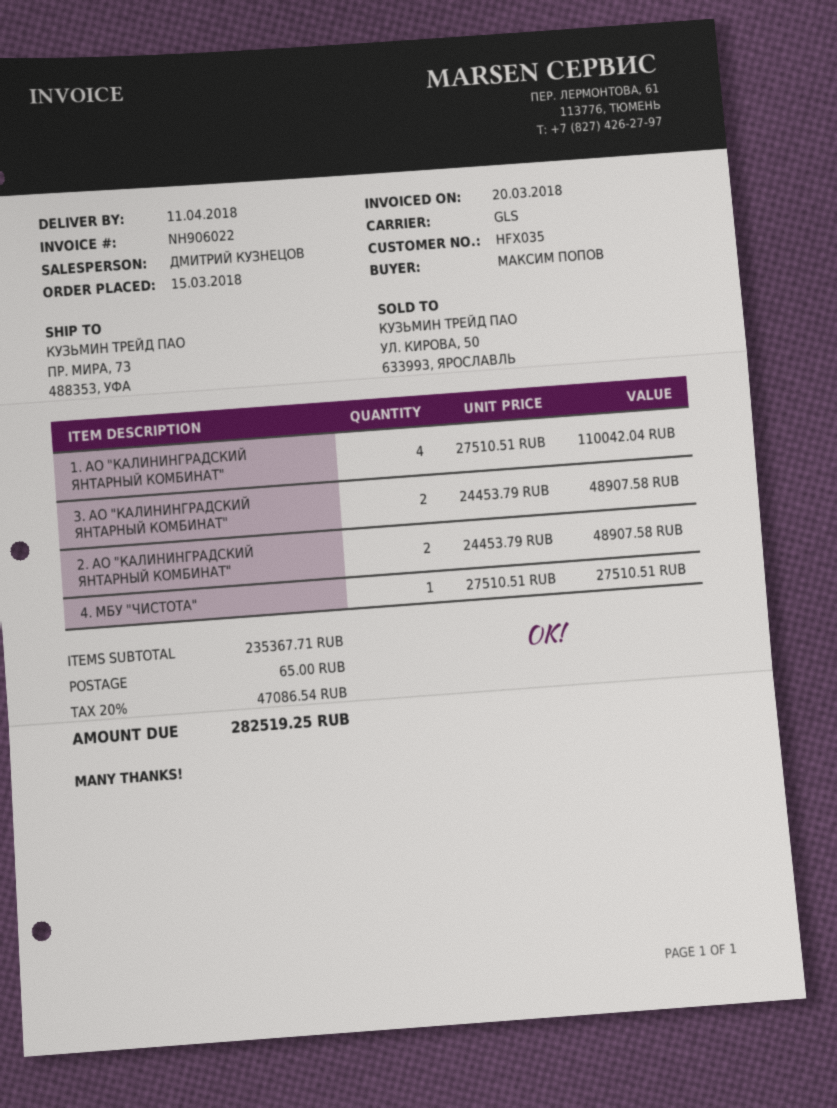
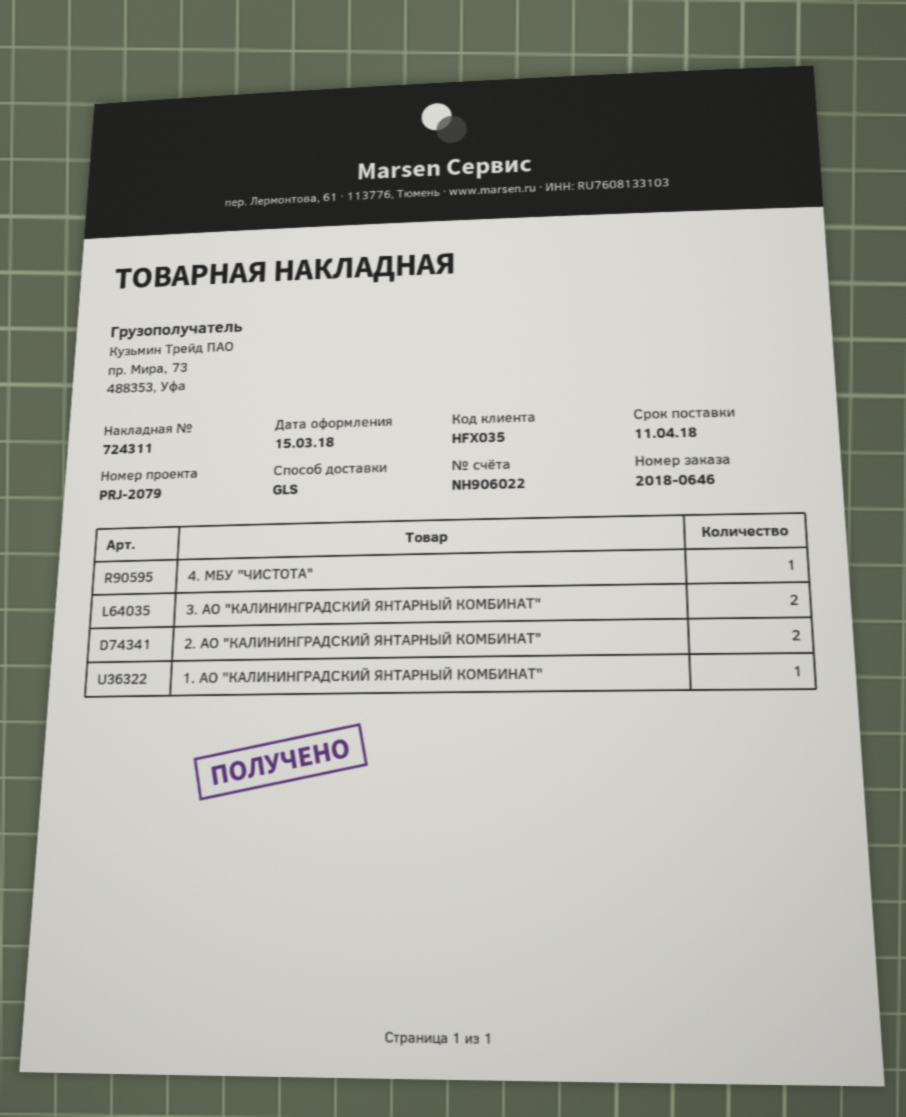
1. АО "КАЛИНИНГРАДСКИЙ ЯНТАРНЫЙ КОМБИНАТ": 4 -> 1

